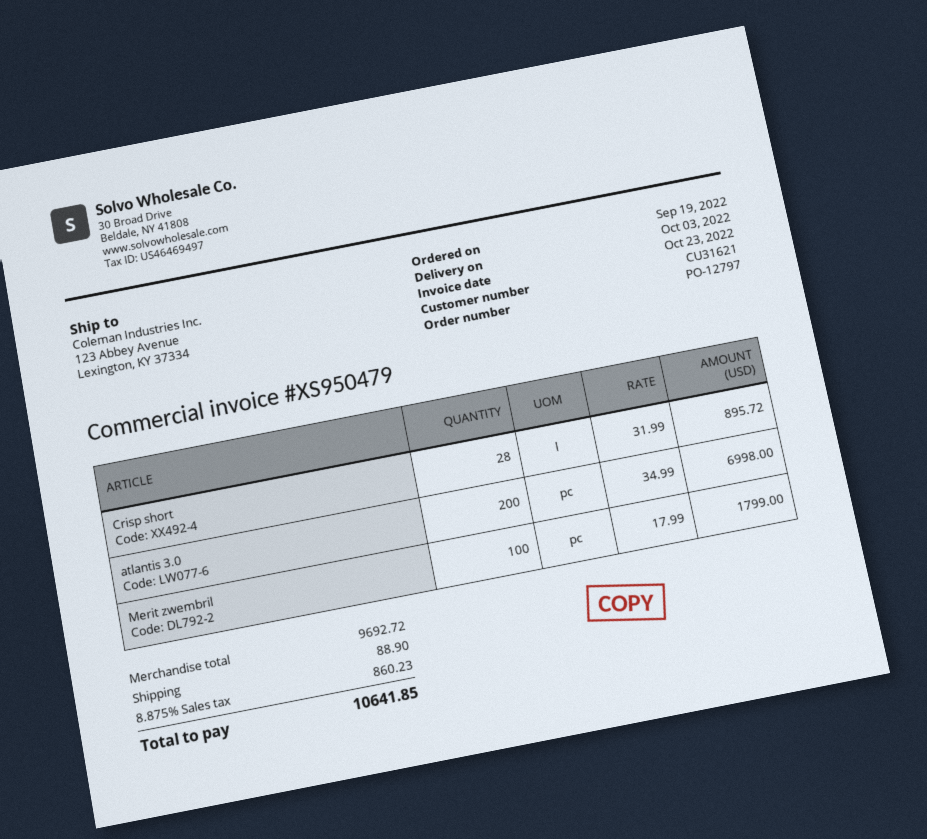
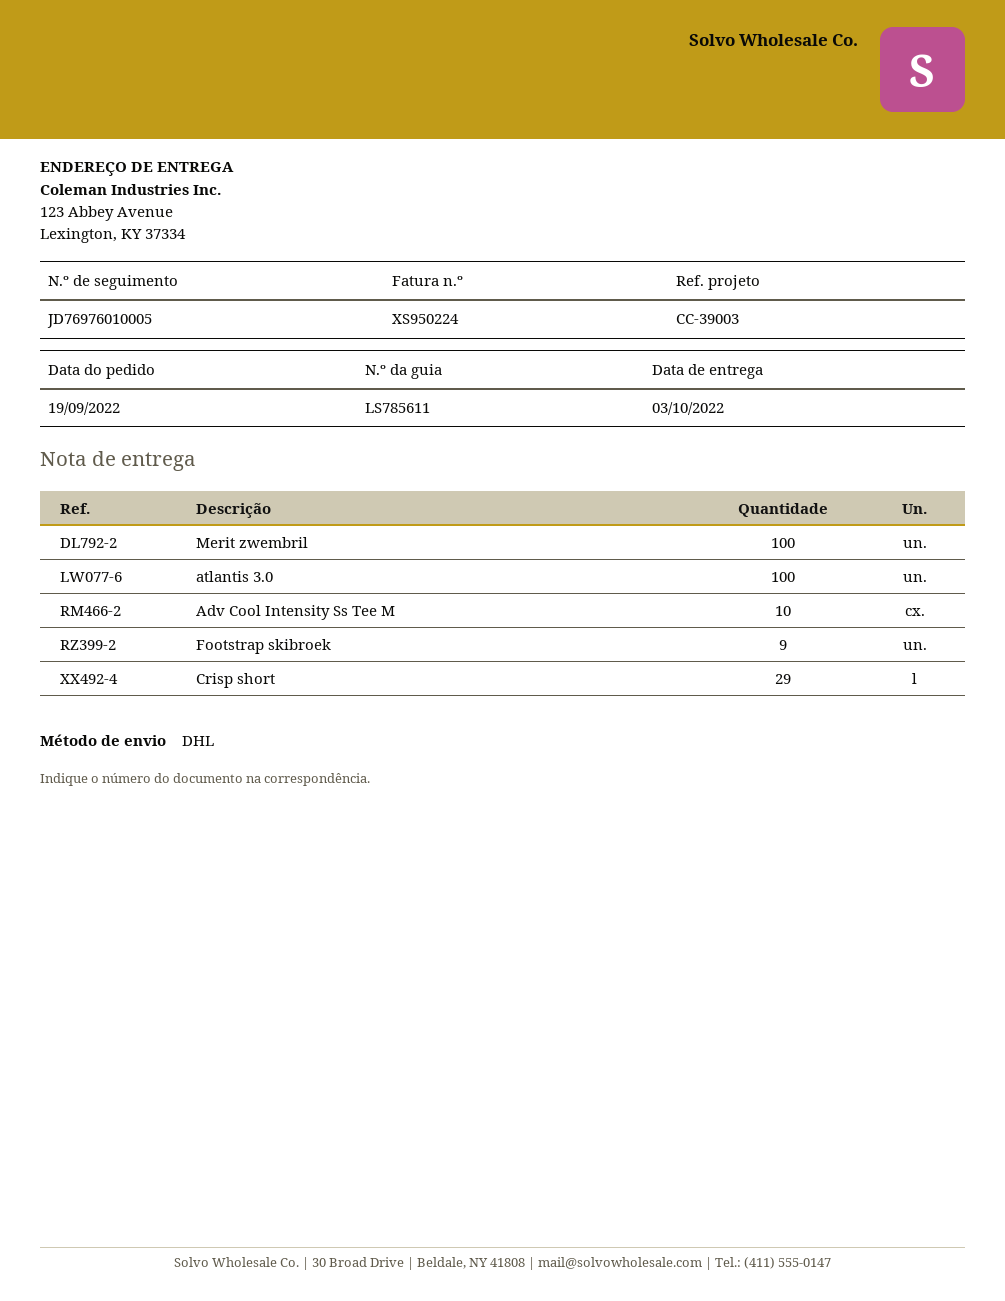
invoice number: XS950479 -> XS950224
Crisp short: 28 -> 29
atlantis 3.0: 200 -> 100
Adv Cool Intensity Ss Tee M: none -> 10
Footstrap skibroek: none -> 9

